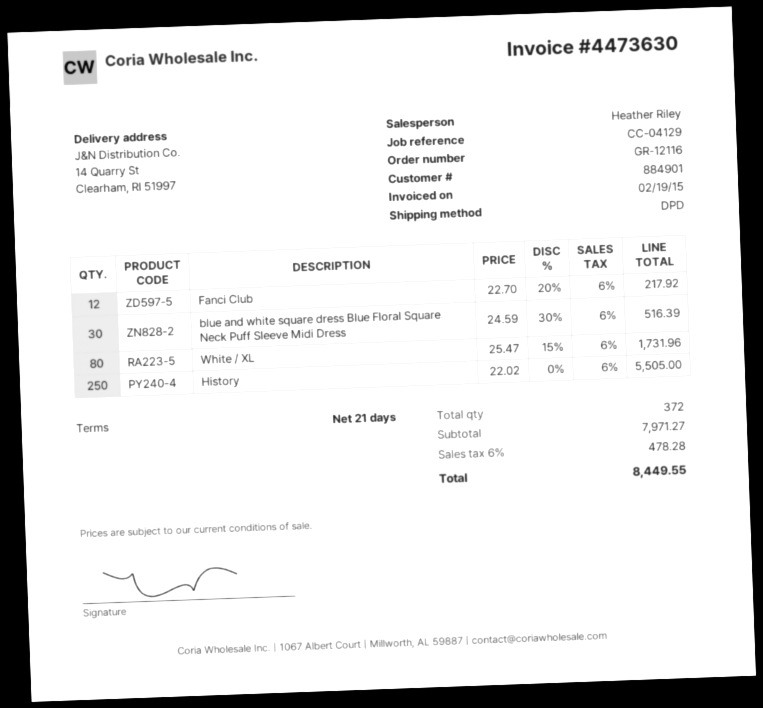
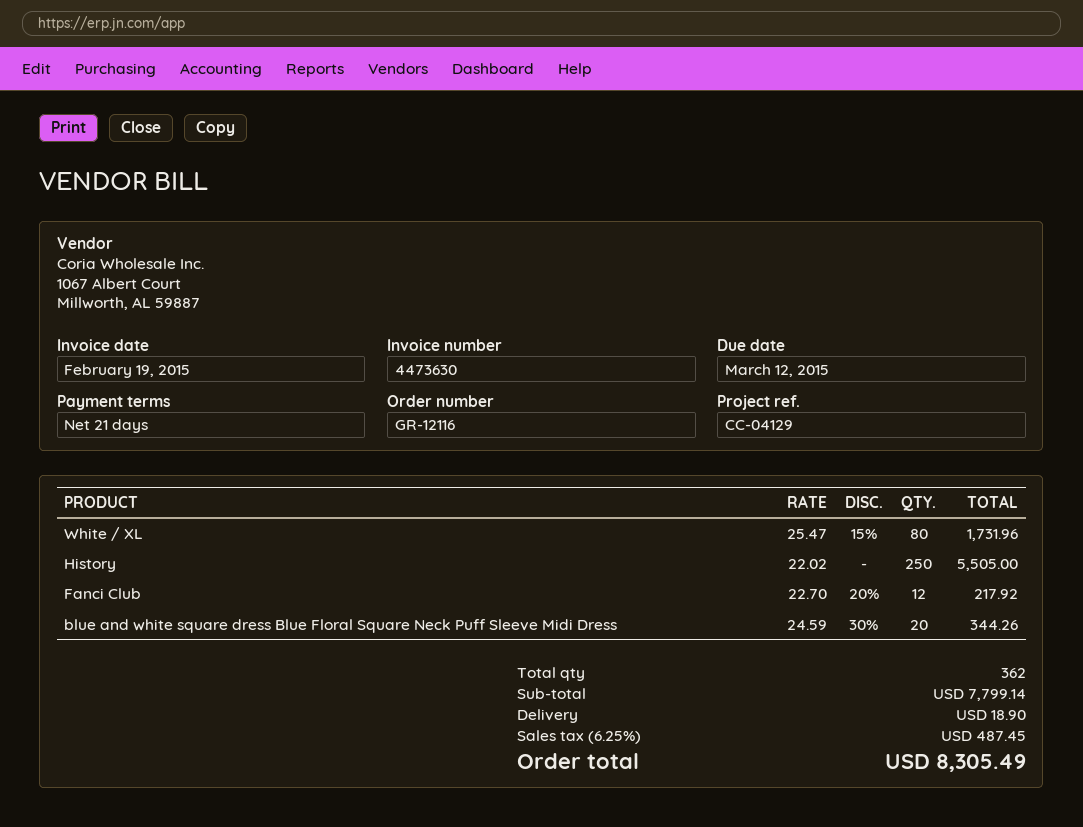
blue and white square dress Blue Floral Square Neck Puff Sleeve Midi Dress: 30 x 24.59 - 30% = 516.39 -> 20 x 24.59 - 30% = 344.26
total quantity: 372 -> 362
subtotal: 7971.27 -> 7799.14
shipping: none -> 18.90
tax: 6% = 478.28 -> 6.25% = 487.45
total: 8449.55 -> 8305.49

